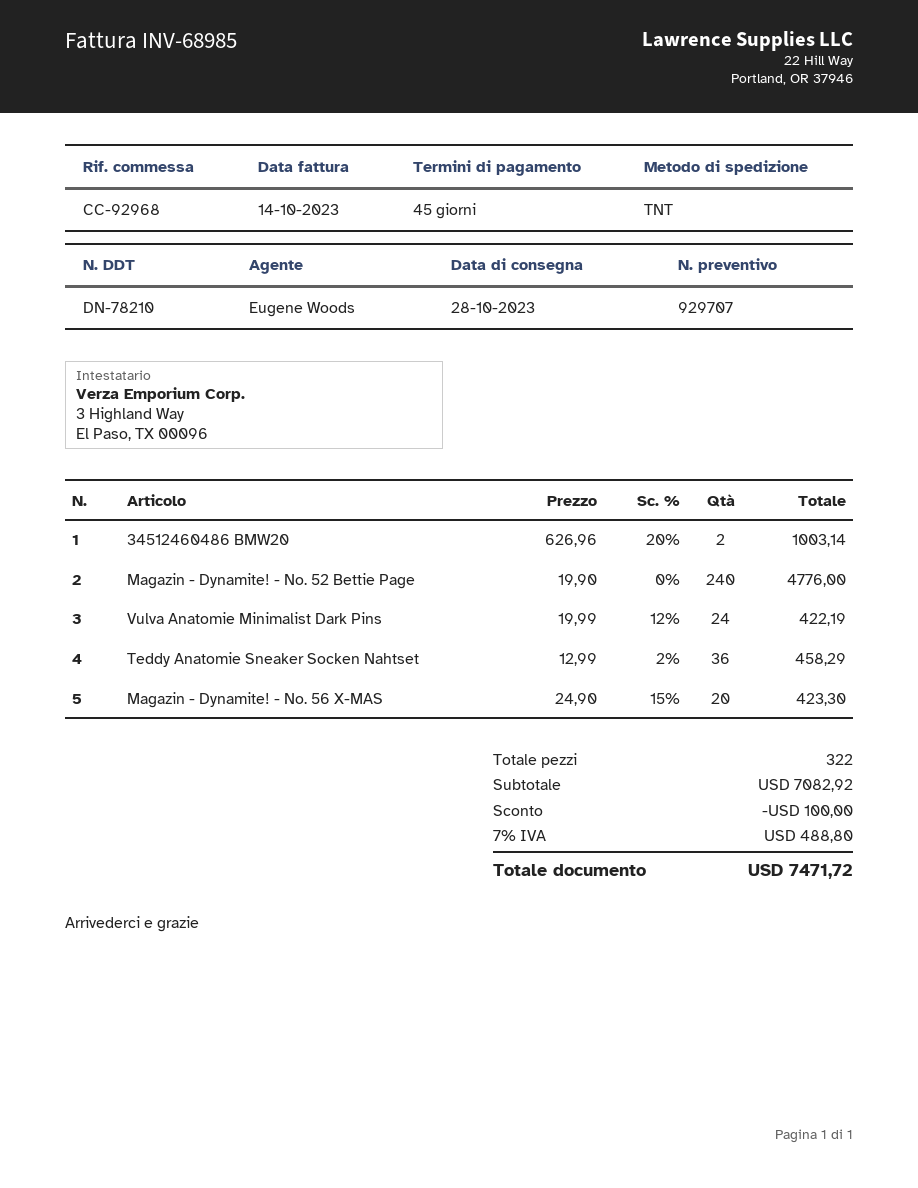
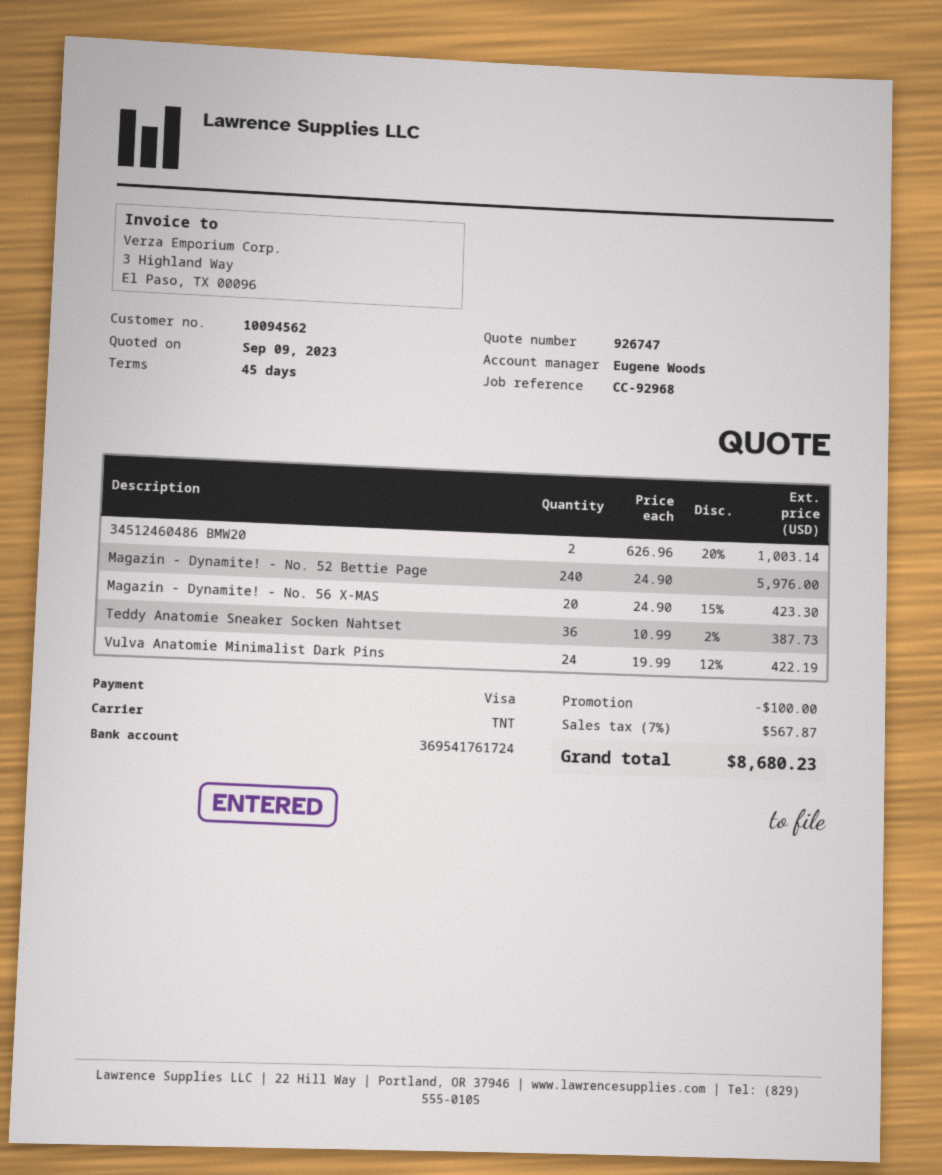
quote number: 929707 -> 926747
Magazin - Dynamite! - No. 52 Bettie Page: 240 x 19.90 = 4776.00 -> 240 x 24.90 = 5976.00
Teddy Anatomie Sneaker Socken Nahtset: 36 x 12.99 - 2% = 458.29 -> 36 x 10.99 - 2% = 387.73
tax: 7% = 488.80 -> 7% = 567.87
total: 7471.72 -> 8680.23

